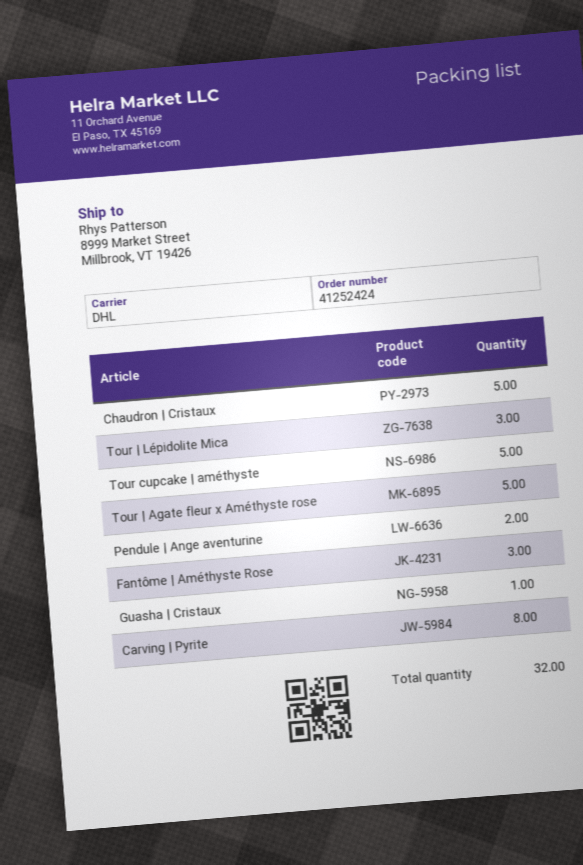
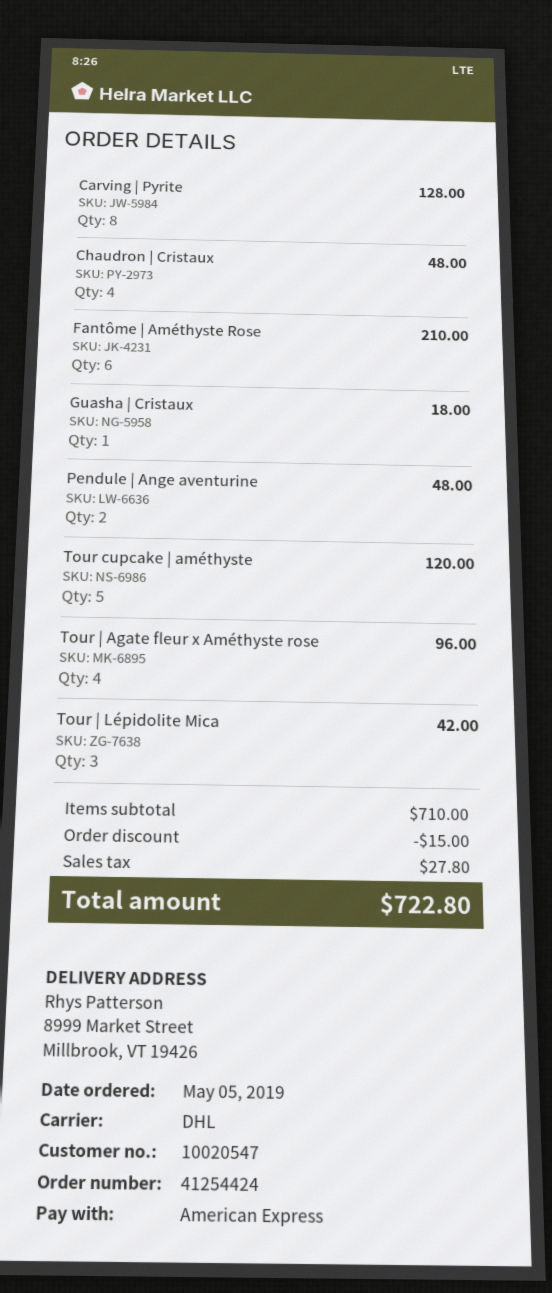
order number: 41252424 -> 41254424
Chaudron | Cristaux: 5 -> 4
Tour | Agate fleur x Améthyste rose: 5 -> 4
Fantôme | Améthyste Rose: 3 -> 6

